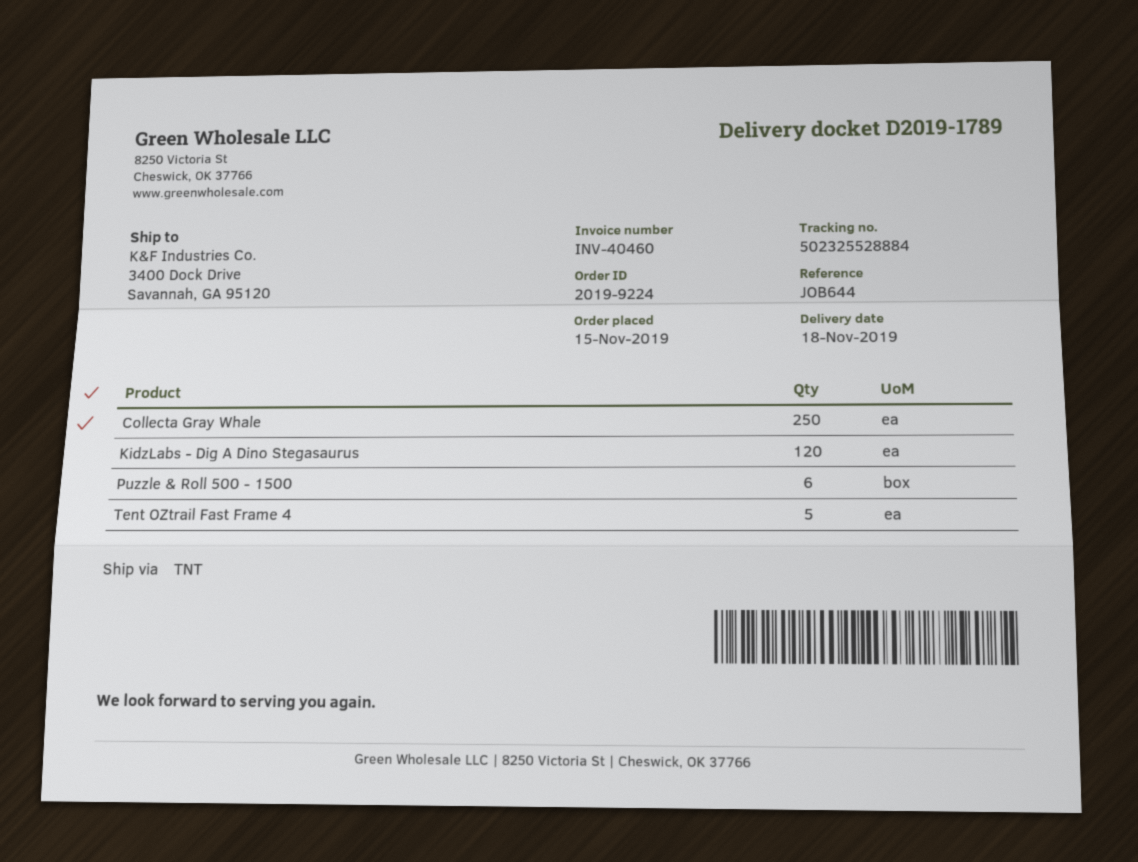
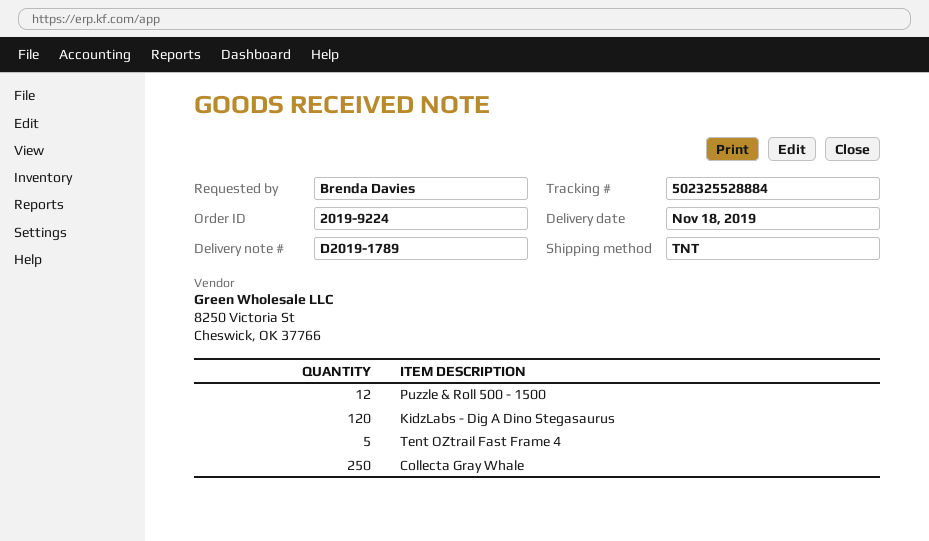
Puzzle & Roll 500 - 1500: 6 -> 12

